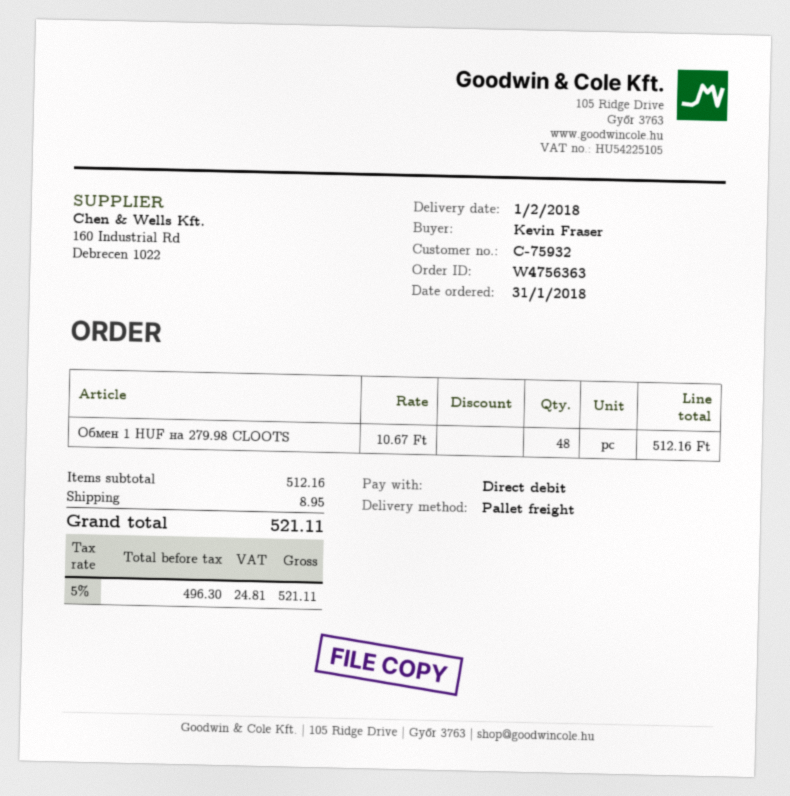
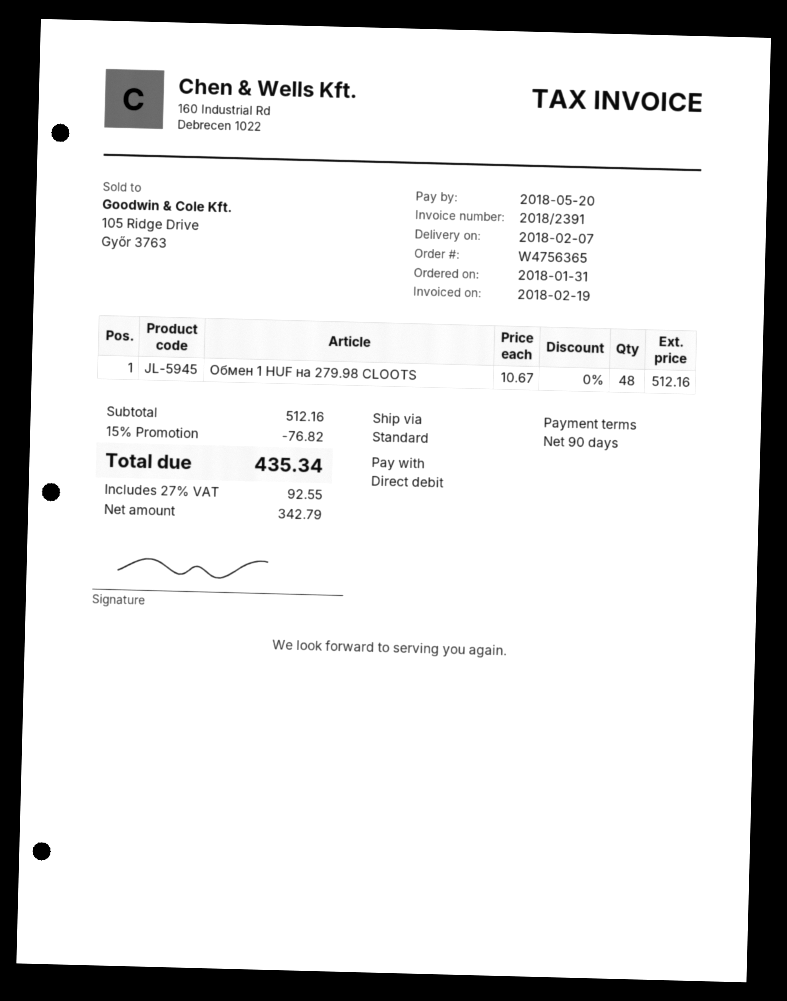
order number: W4756363 -> W4756365
delivery date: 2018-02-01 -> 2018-02-07
shipping method: pallet freight -> standard
discount: none -> 15% = 76.82
shipping: 8.95 -> none
net: 496.30 -> 342.79
tax: 5% = 24.81 -> 27% = 92.55
total: 521.11 -> 435.34

